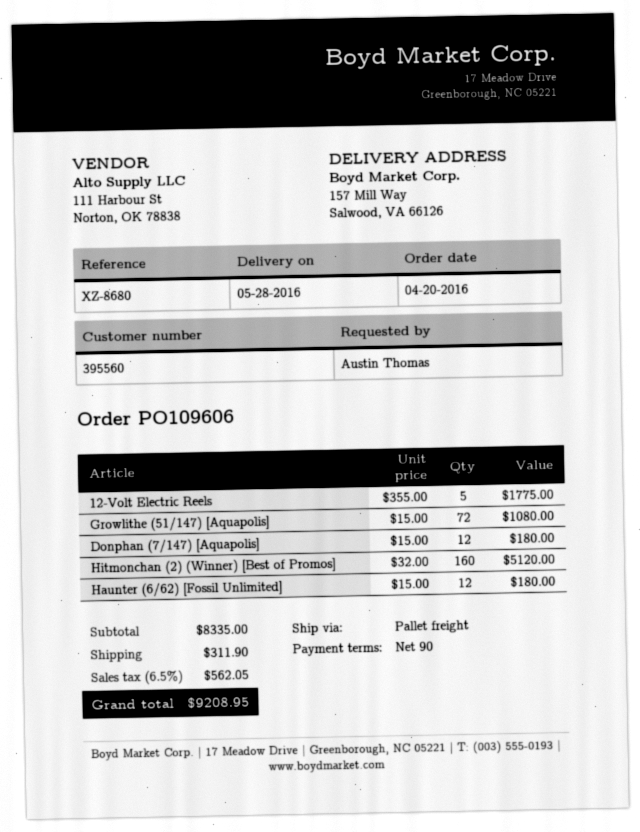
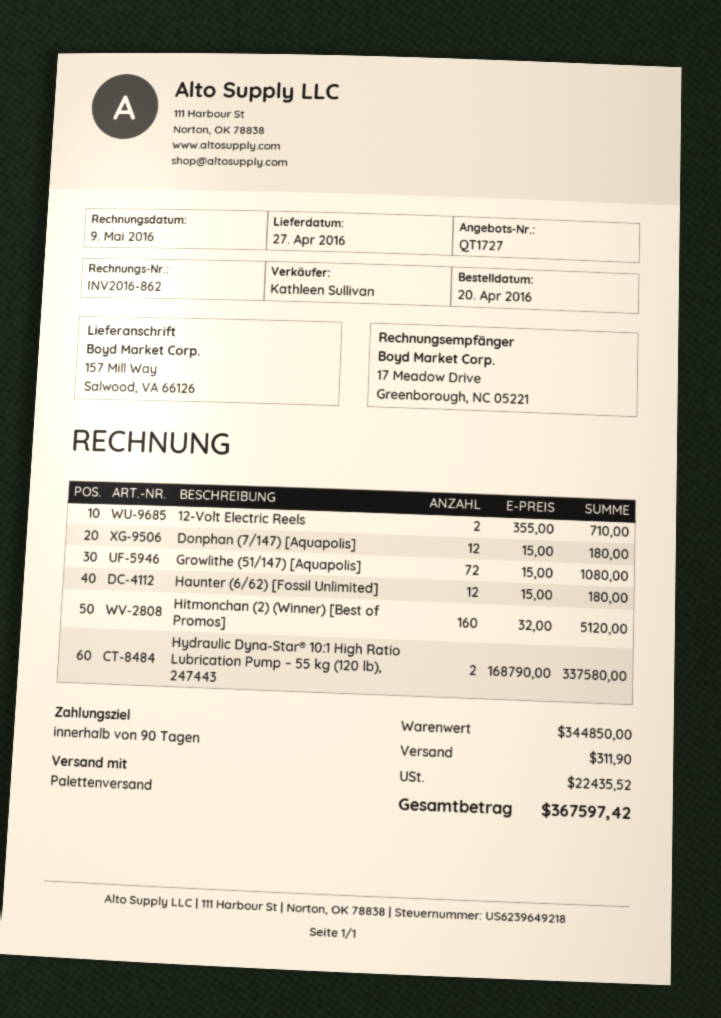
delivery date: 2016-05-28 -> 2016-04-27
12-Volt Electric Reels: 5 x 355.00 = 1775.00 -> 2 x 355.00 = 710.00
Hydraulic Dyna-Star® 10:1 High Ratio Lubrication Pump – 55 kg (120 lb), 247443: none -> 2 x 168790.00 = 337580.00
subtotal: 8335.00 -> 344850.00
tax: 562.05 -> 22435.52
total: 9208.95 -> 367597.42

